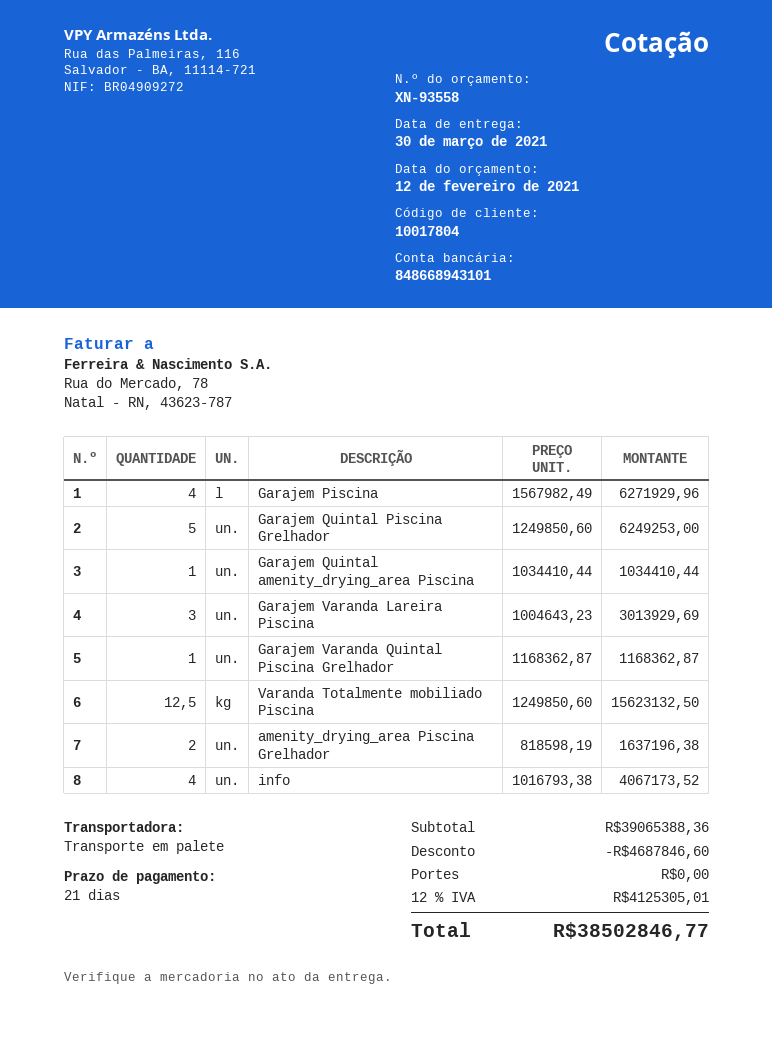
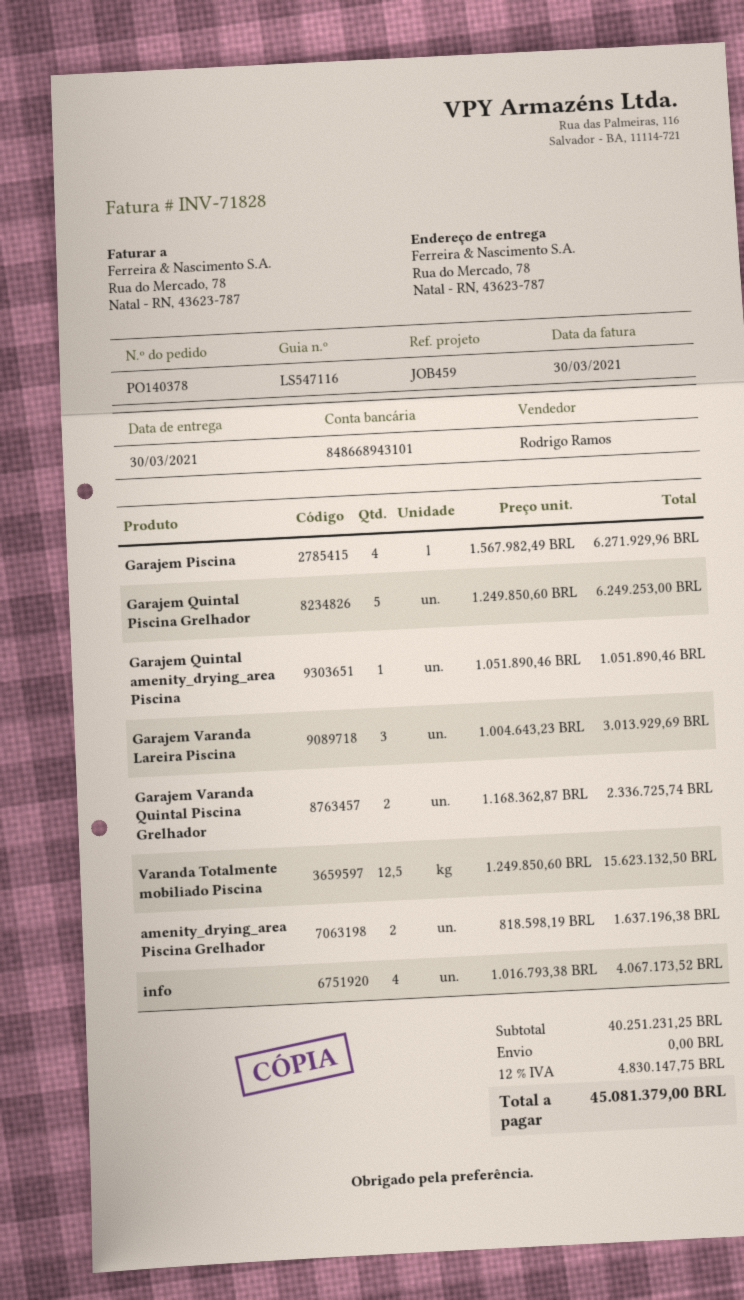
Garajem Quintal amenity_drying_area Piscina: 1 x 1034410.44 = 1034410.44 -> 1 x 1051890.46 = 1051890.46
Garajem Varanda Quintal Piscina Grelhador: 1 x 1168362.87 = 1168362.87 -> 2 x 1168362.87 = 2336725.74
subtotal: 39065388.36 -> 40251231.25
discount: 4687846.60 -> none
tax: 12% = 4125305.01 -> 12% = 4830147.75
total: 38502846.77 -> 45081379.00

